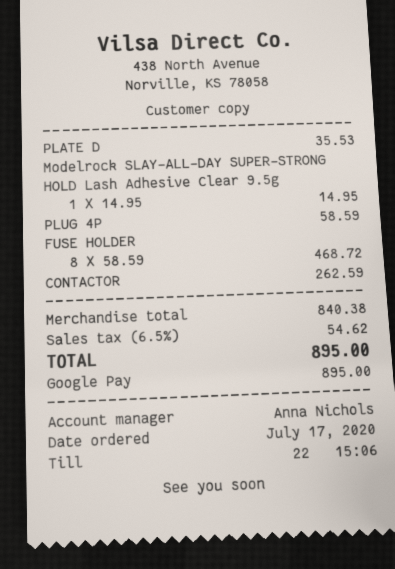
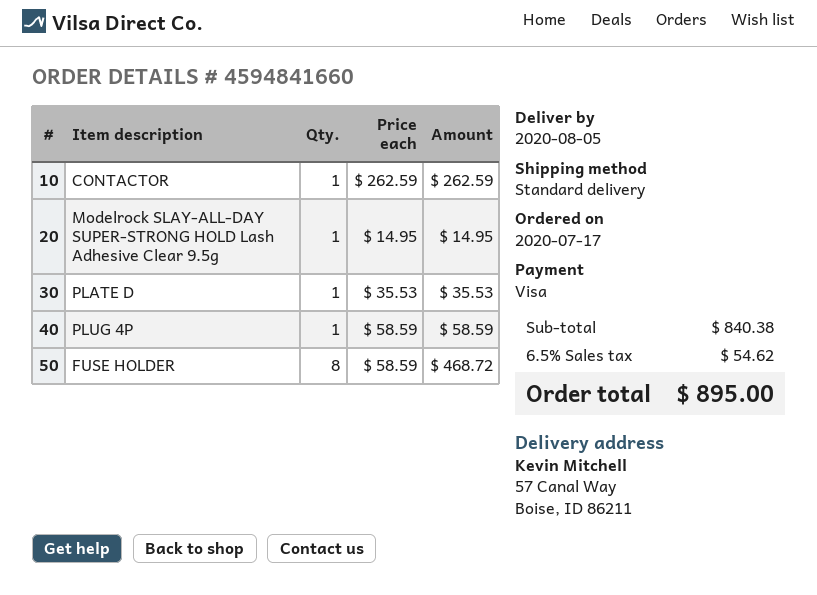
payment method: Google Pay -> Visa

